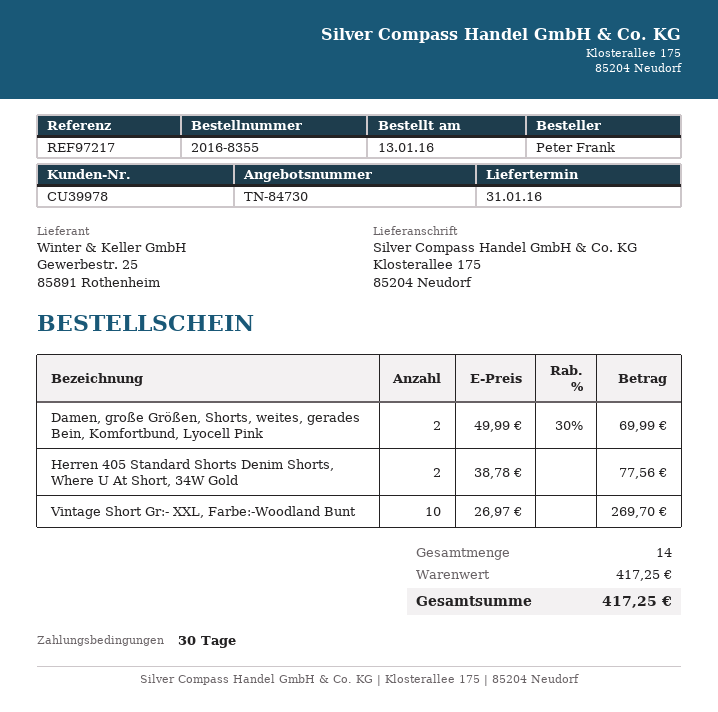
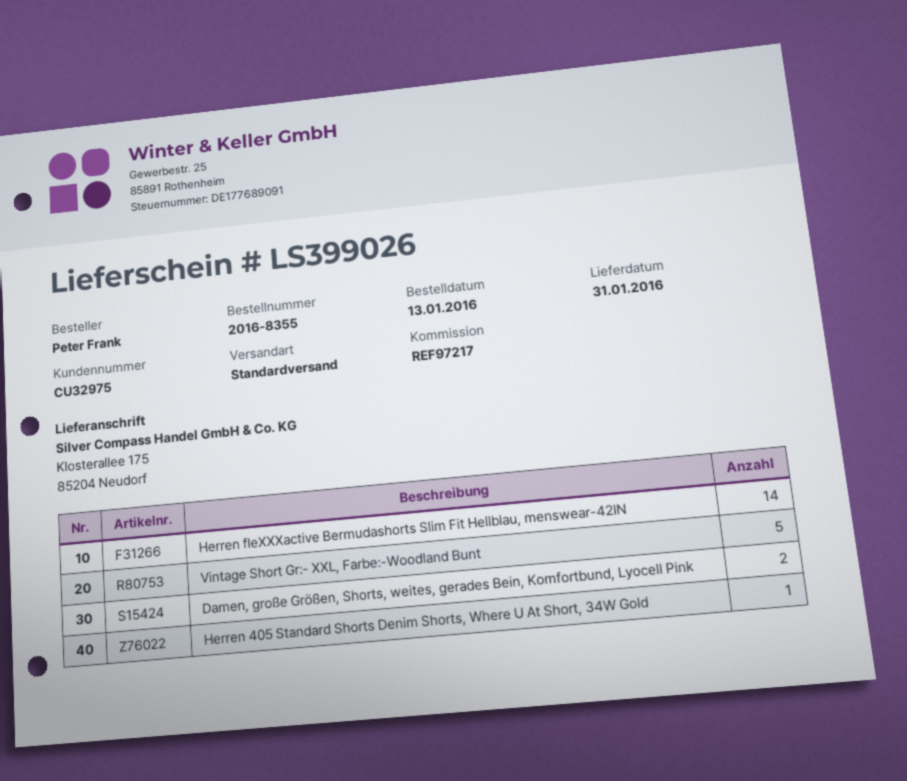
customer number: CU39978 -> CU32975
Herren 405 Standard Shorts Denim Shorts, Where U At Short, 34W Gold: 2 -> 1
Vintage Short Gr:- XXL, Farbe:-Woodland Bunt: 10 -> 5
Herren fleXXXactive Bermudashorts Slim Fit Hellblau, menswear-42IN: none -> 14

